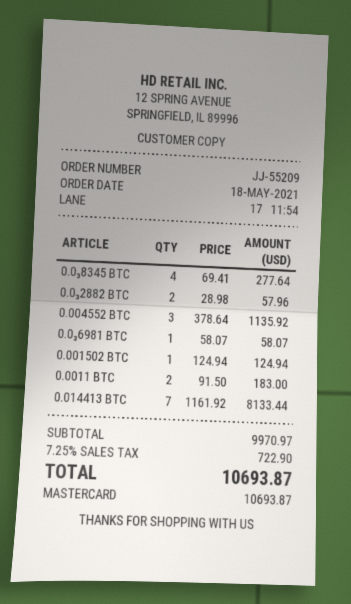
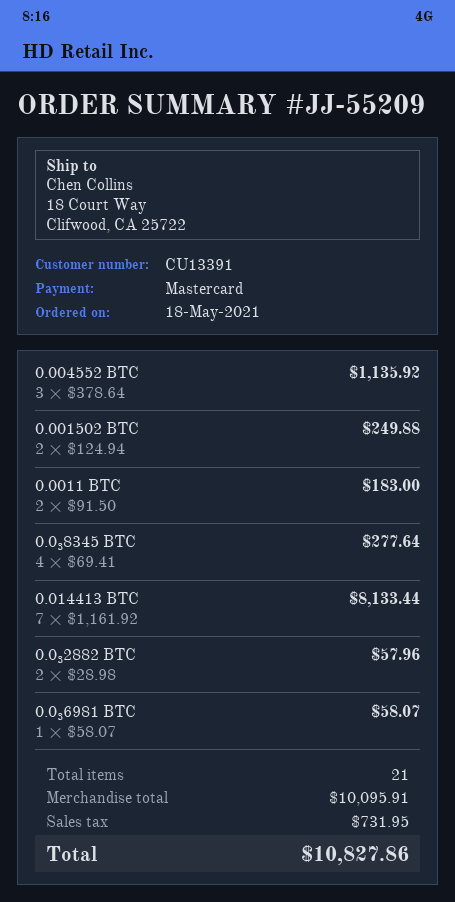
0.001502 BTC: 1 x 124.94 = 124.94 -> 2 x 124.94 = 249.88
subtotal: 9970.97 -> 10095.91
tax: 722.90 -> 731.95
total: 10693.87 -> 10827.86

